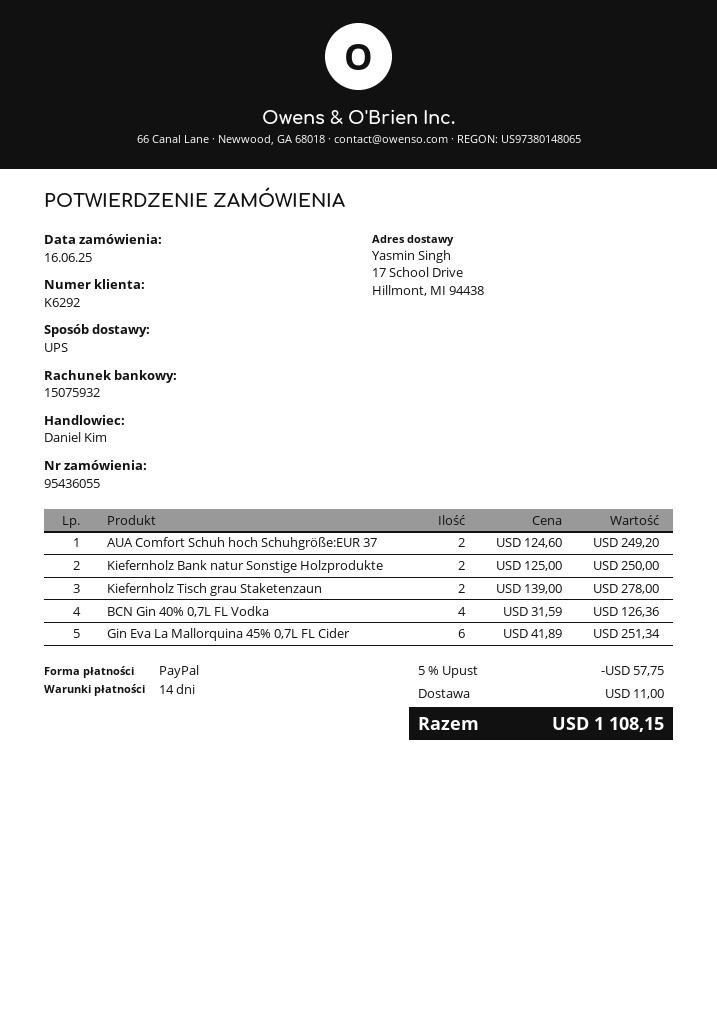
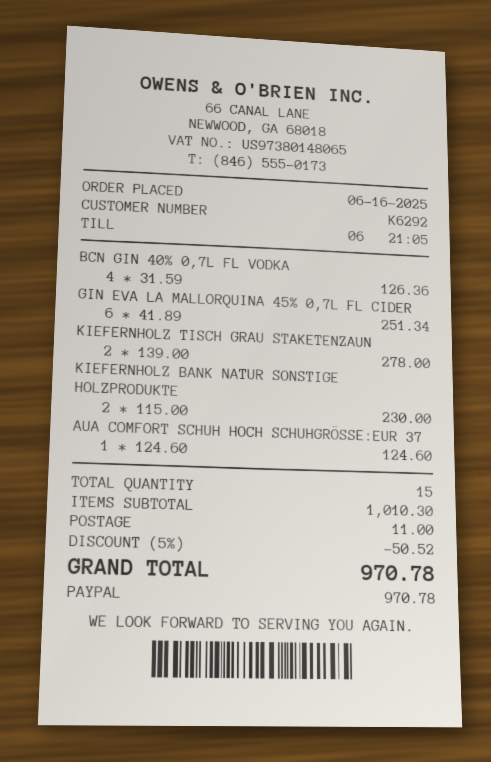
AUA Comfort Schuh hoch Schuhgröße:EUR 37: 2 x 124.60 = 249.20 -> 1 x 124.60 = 124.60
Kiefernholz Bank natur Sonstige Holzprodukte: 2 x 125.00 = 250.00 -> 2 x 115.00 = 230.00
discount: 5% = 57.75 -> 5% = 50.52
total: 1108.15 -> 970.78

